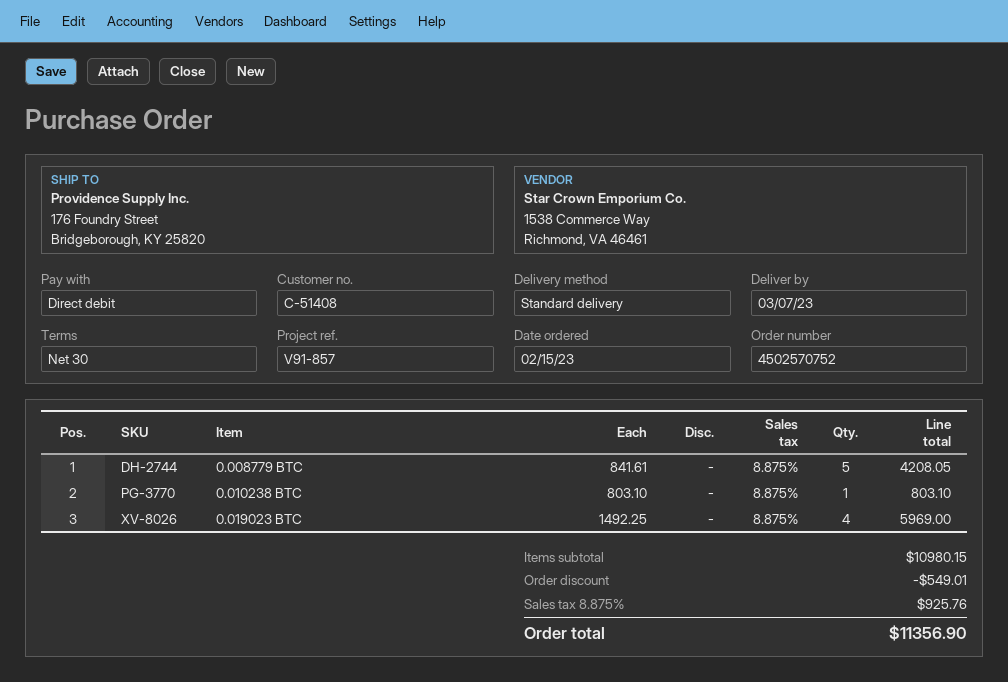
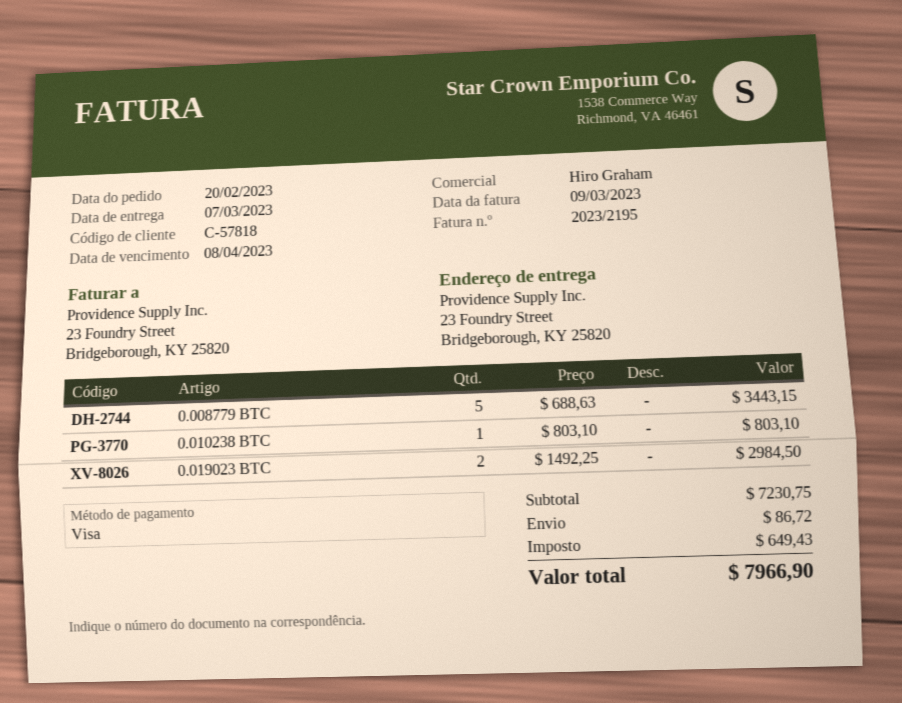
order date: 2023-02-15 -> 2023-02-20
customer number: C-51408 -> C-57818
payment method: direct debit -> Visa
ship to: 176 Foundry Street, Bridgeborough, KY 25820 -> 23 Foundry Street, Bridgeborough, KY 25820
0.008779 BTC: 5 x 841.61 = 4208.05 -> 5 x 688.63 = 3443.15
0.019023 BTC: 4 x 1492.25 = 5969.00 -> 2 x 1492.25 = 2984.50
subtotal: 10980.15 -> 7230.75
discount: 549.01 -> none
shipping: none -> 86.72
tax: 925.76 -> 649.43
total: 11356.90 -> 7966.90

